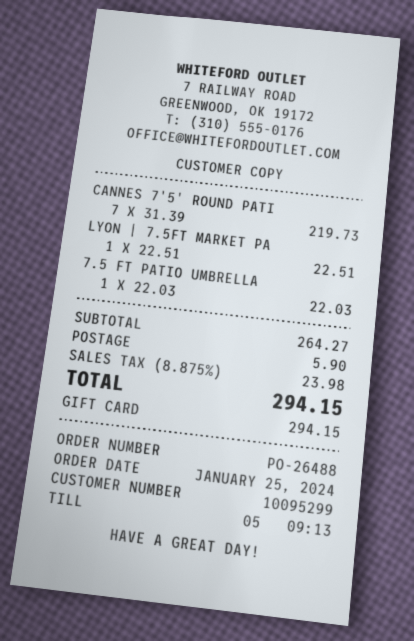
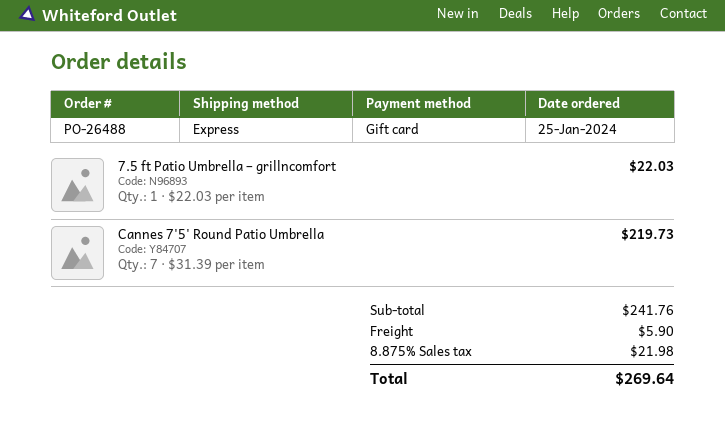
LYON | 7.5FT MARKET PA: 1 x 22.51 = 22.51 -> none
subtotal: 264.27 -> 241.76
tax: 8.875% = 23.98 -> 8.875% = 21.98
total: 294.15 -> 269.64

